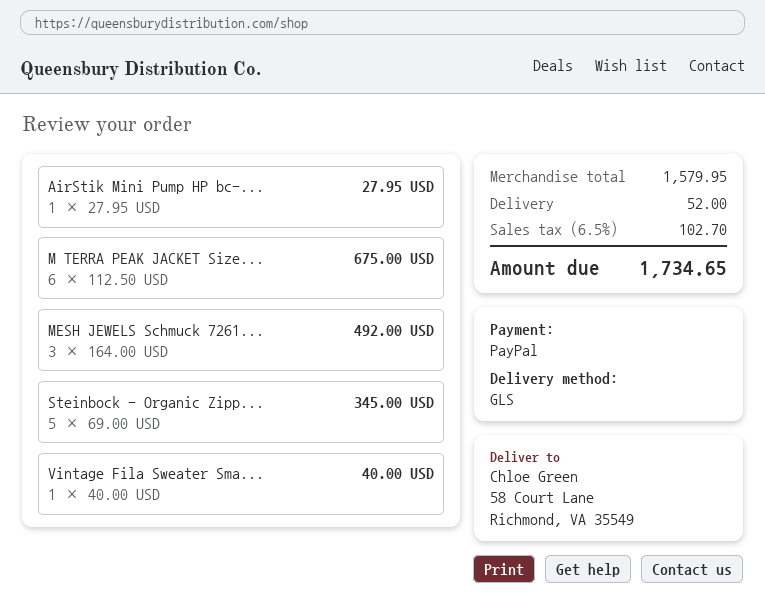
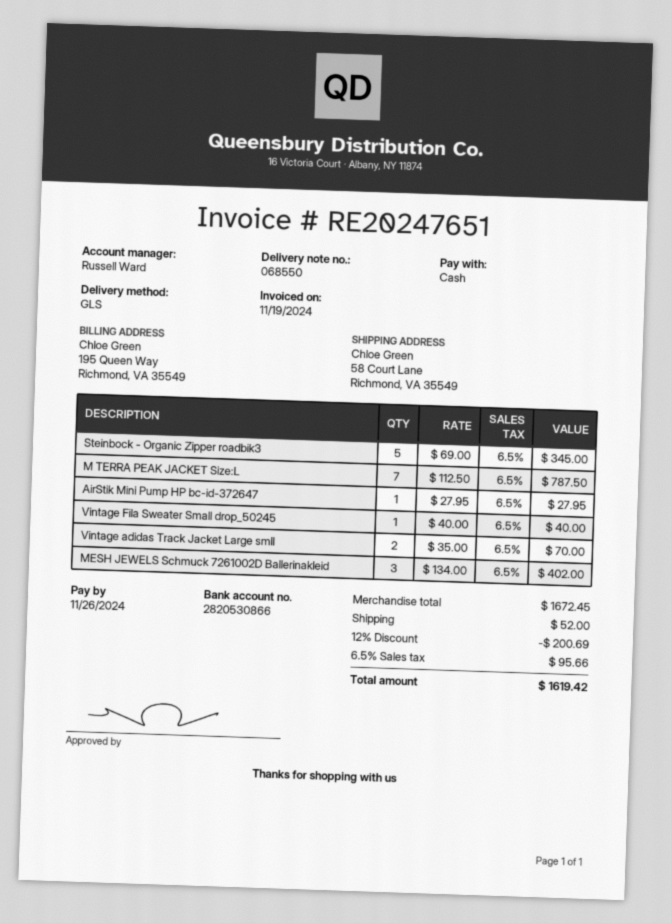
payment method: PayPal -> cash
M TERRA PEAK JACKET Size...: 6 x 112.50 = 675.00 -> 7 x 112.50 = 787.50
MESH JEWELS Schmuck 7261...: 3 x 164.00 = 492.00 -> 3 x 134.00 = 402.00
Vintage adidas Track Jacket Large smll: none -> 2 x 35.00 = 70.00
subtotal: 1579.95 -> 1672.45
discount: none -> 12% = 200.69
tax: 6.5% = 102.70 -> 6.5% = 95.66
total: 1734.65 -> 1619.42

